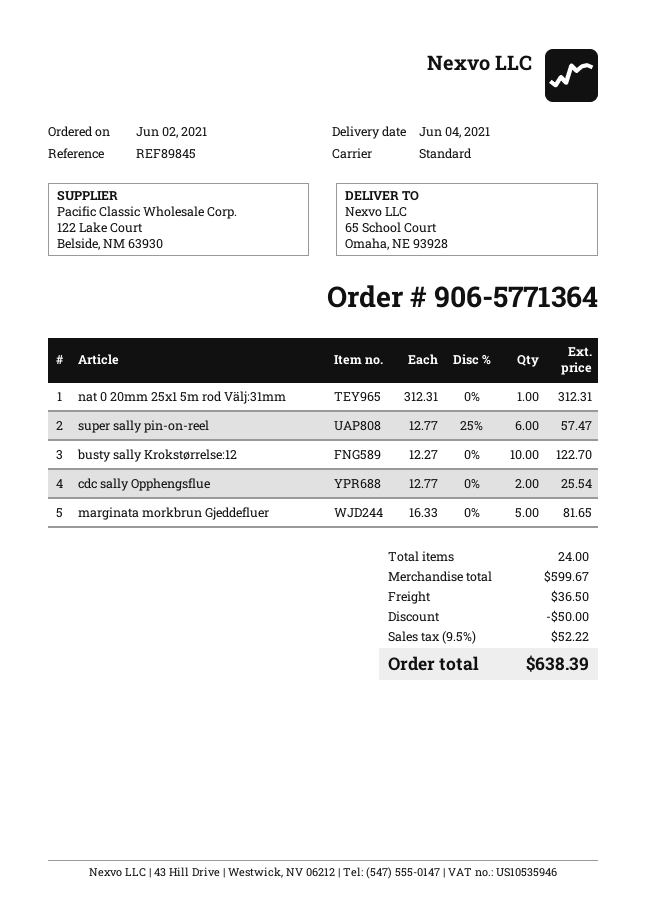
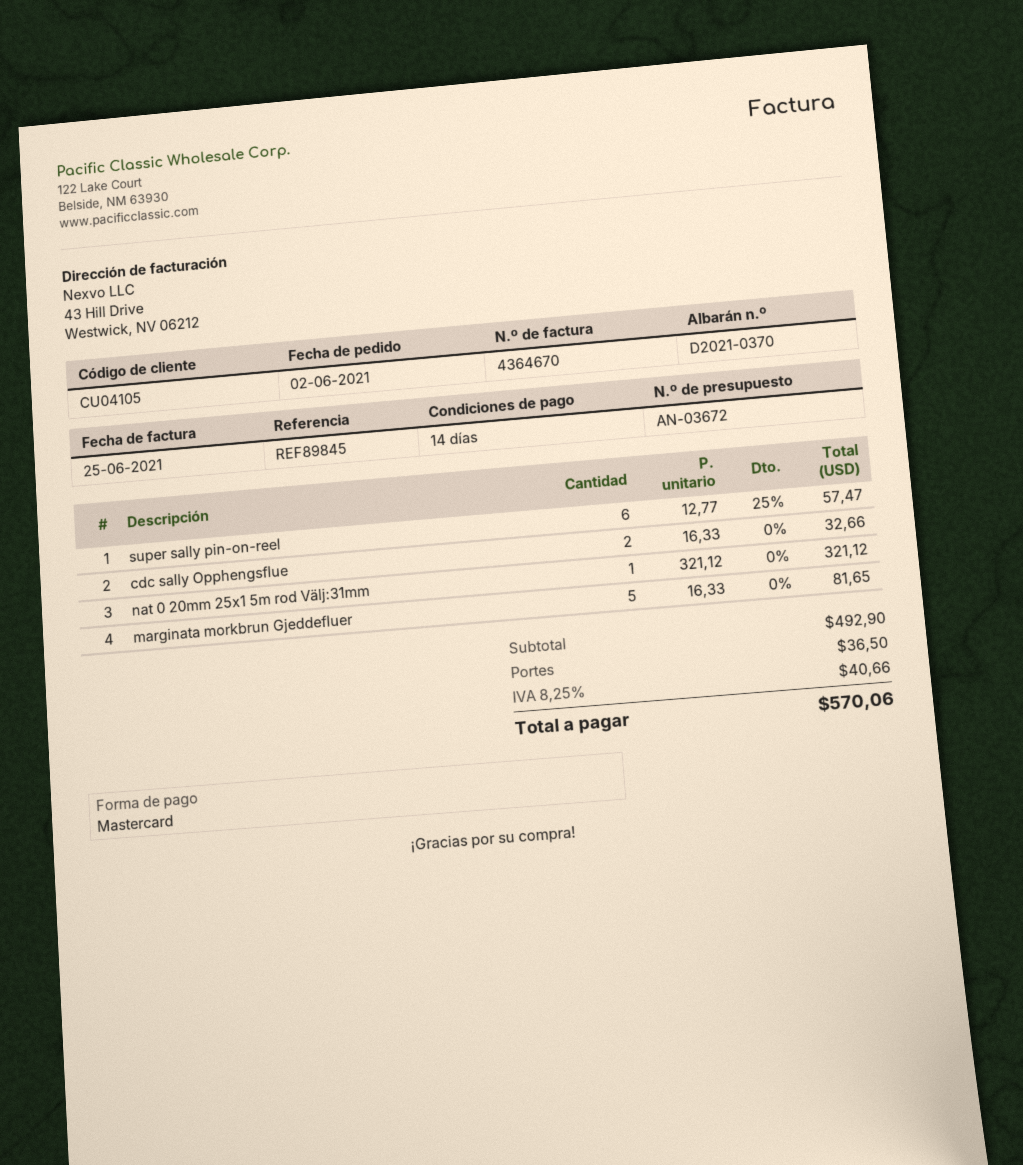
nat 0 20mm 25x1 5m rod Välj:31mm: 1 x 312.31 = 312.31 -> 1 x 321.12 = 321.12
busty sally Krokstørrelse:12: 10 x 12.27 = 122.70 -> none
cdc sally Opphengsflue: 2 x 12.77 = 25.54 -> 2 x 16.33 = 32.66
subtotal: 599.67 -> 492.90
discount: 50.00 -> none
tax: 9.5% = 52.22 -> 8.25% = 40.66
total: 638.39 -> 570.06

